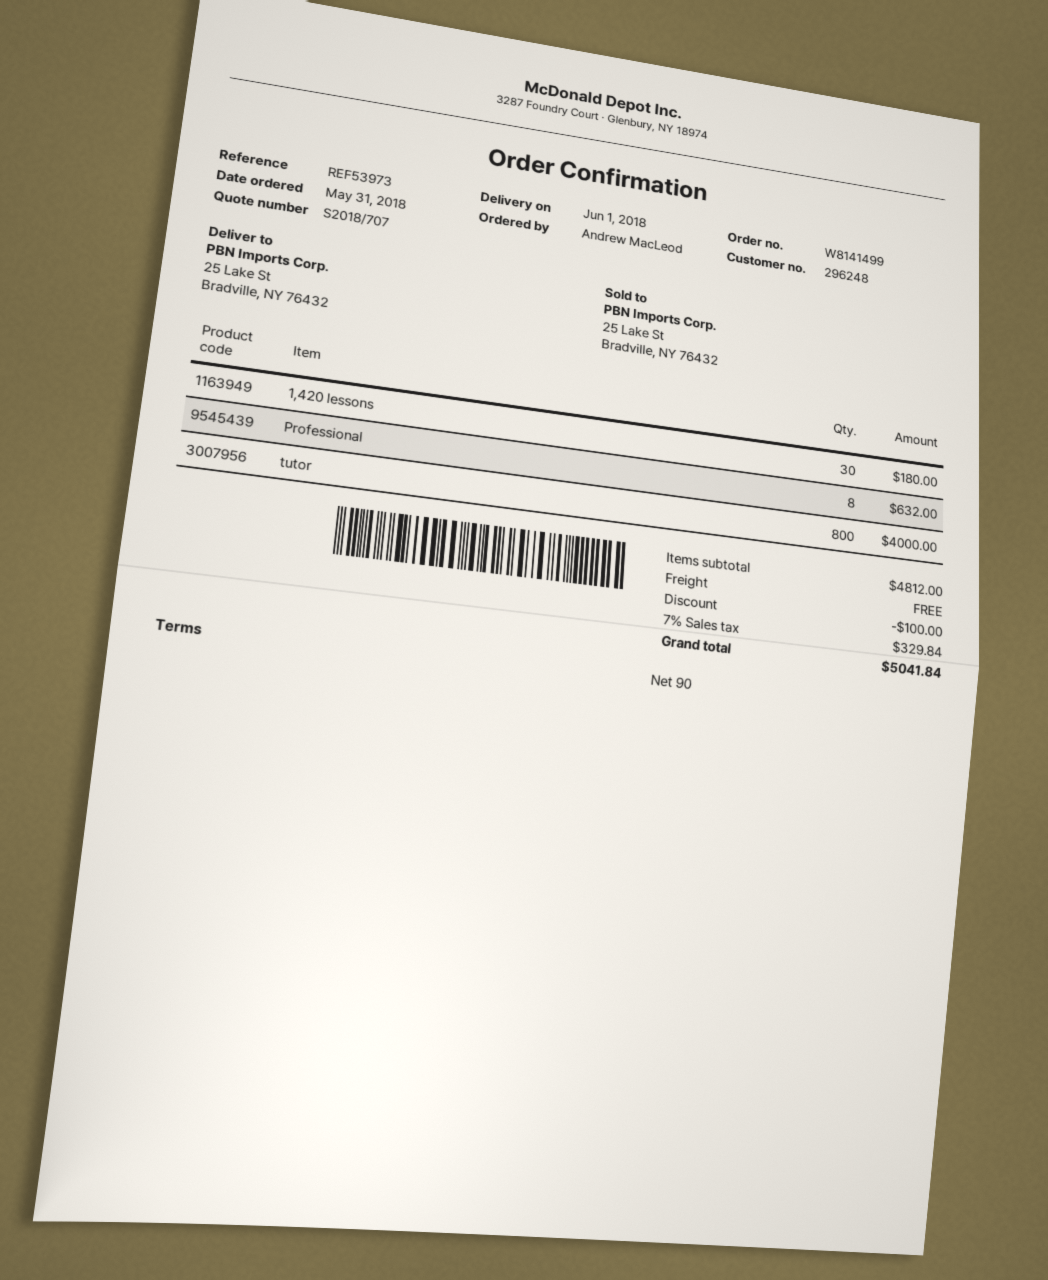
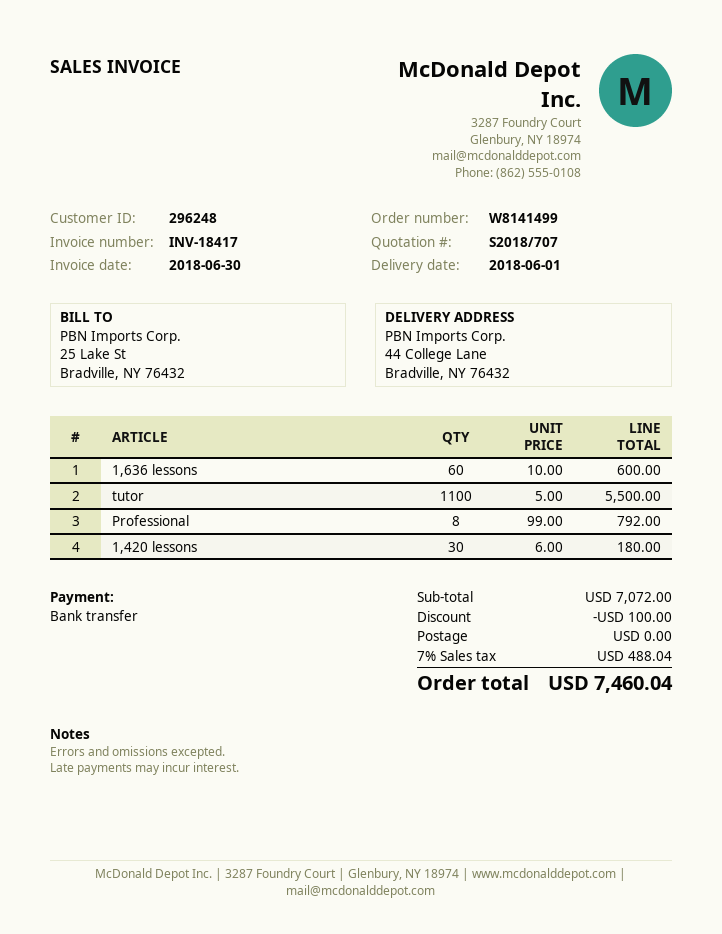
ship to: 25 Lake St, Bradville, NY 76432 -> 44 College Lane, Bradville, NY 76432
Professional: 8 for 632.00 -> 8 for 792.00
tutor: 800 for 4000.00 -> 1100 for 5500.00
1,636 lessons: none -> 60 for 600.00
subtotal: 4812.00 -> 7072.00
tax: 7% = 329.84 -> 7% = 488.04
total: 5041.84 -> 7460.04

